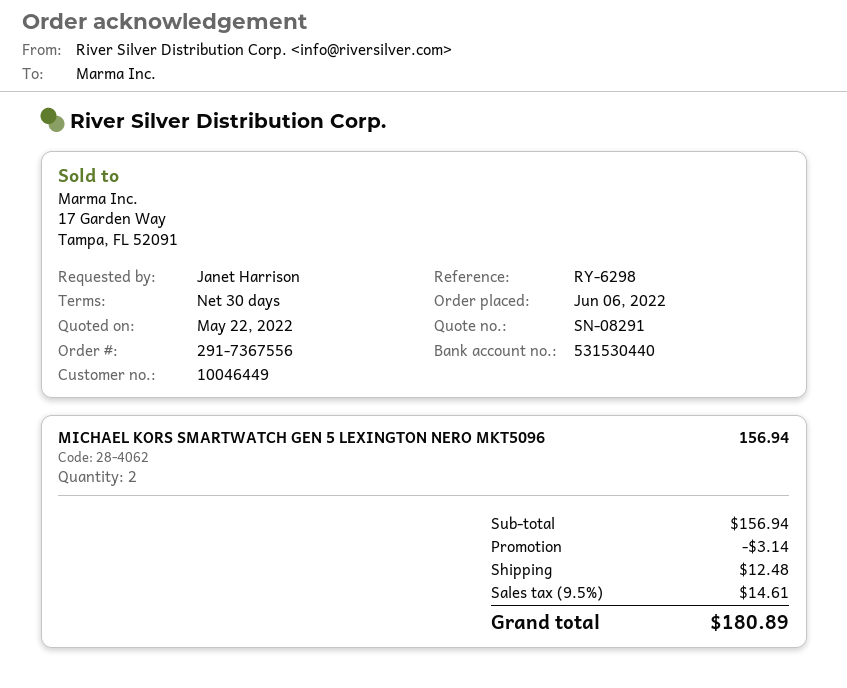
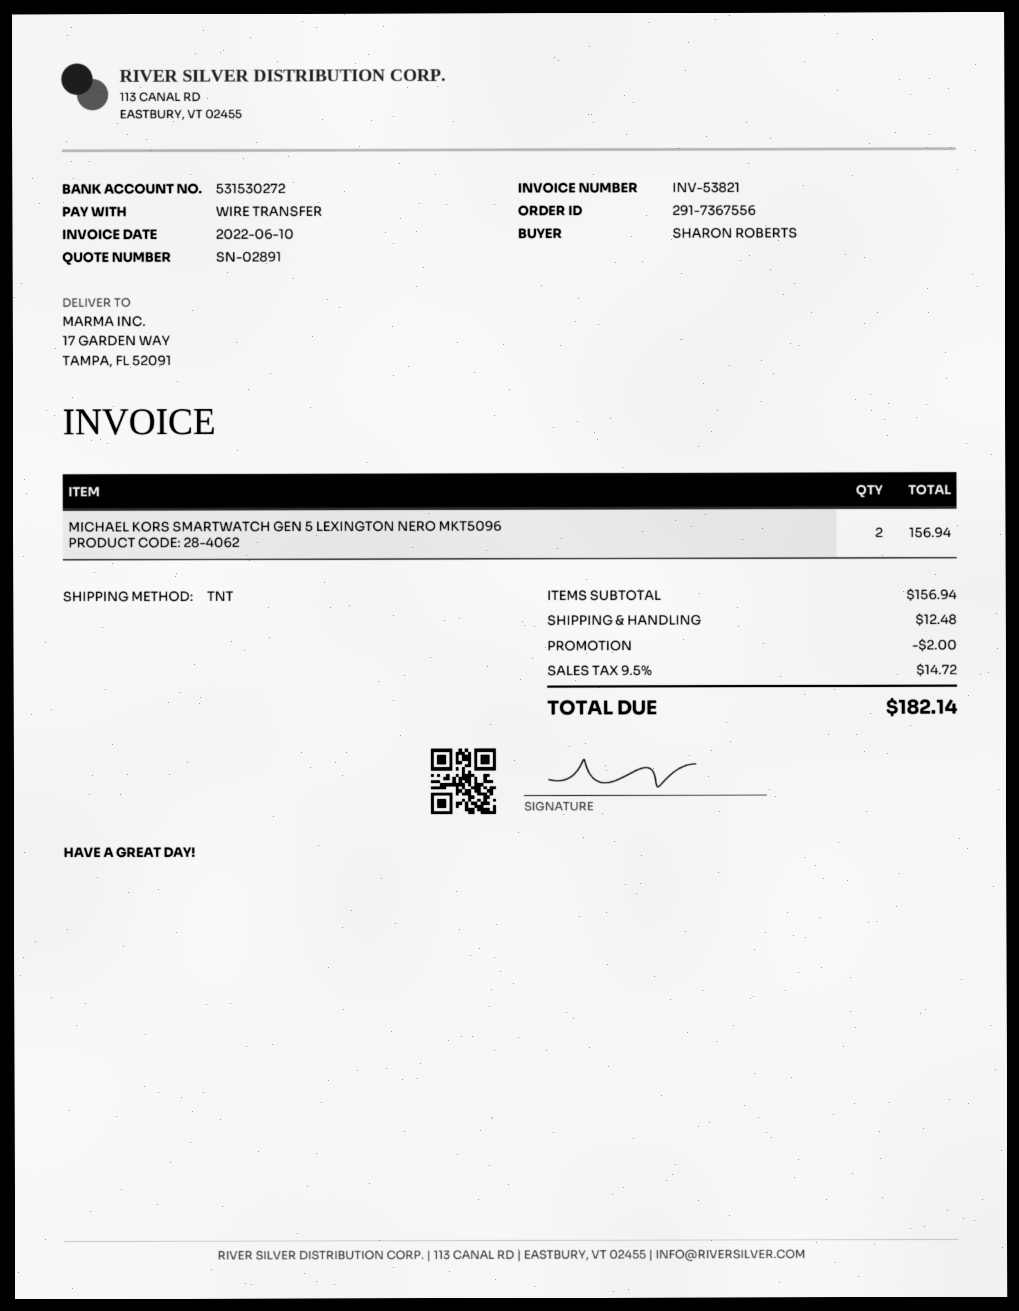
quote number: SN-08291 -> SN-02891
ordered by: Janet Harrison -> SHARON ROBERTS
bank account: 531530440 -> 531530272
discount: 3.14 -> 2.00
tax: 9.5% = 14.61 -> 9.5% = 14.72
total: 180.89 -> 182.14

